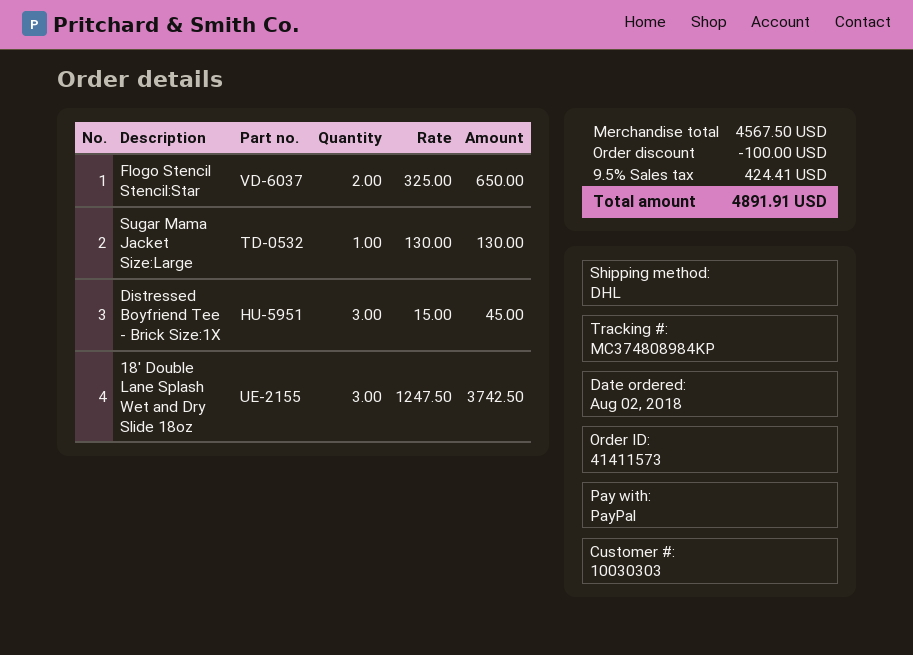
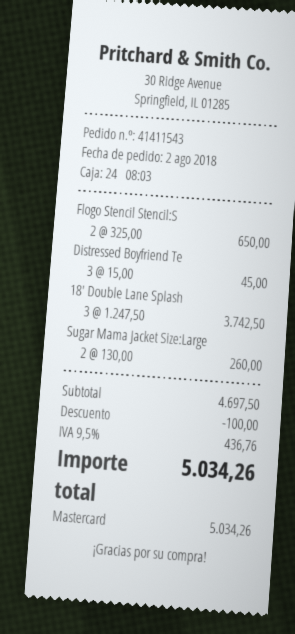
order number: 41411573 -> 41411543
payment method: PayPal -> Mastercard
Sugar Mama Jacket Size:Large: 1 x 130.00 = 130.00 -> 2 x 130.00 = 260.00
subtotal: 4567.50 -> 4697.50
tax: 9.5% = 424.41 -> 9.5% = 436.76
total: 4891.91 -> 5034.26

